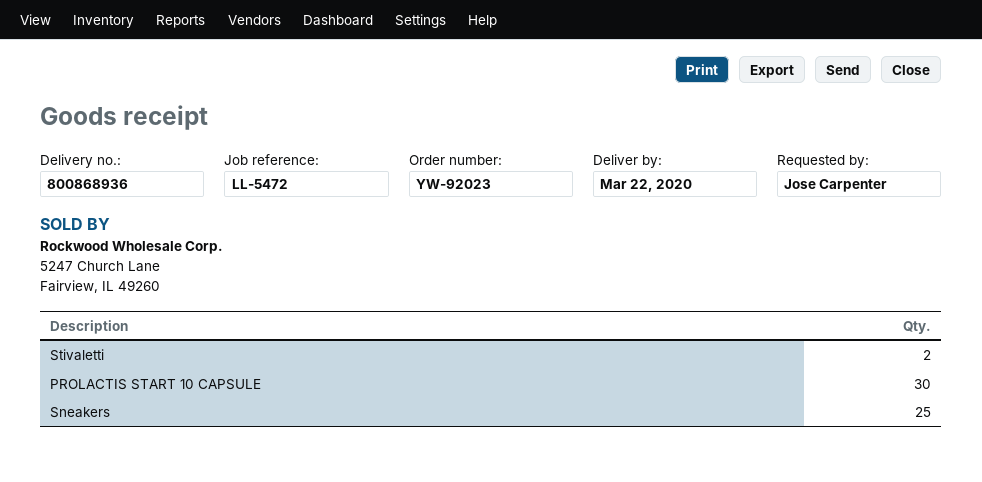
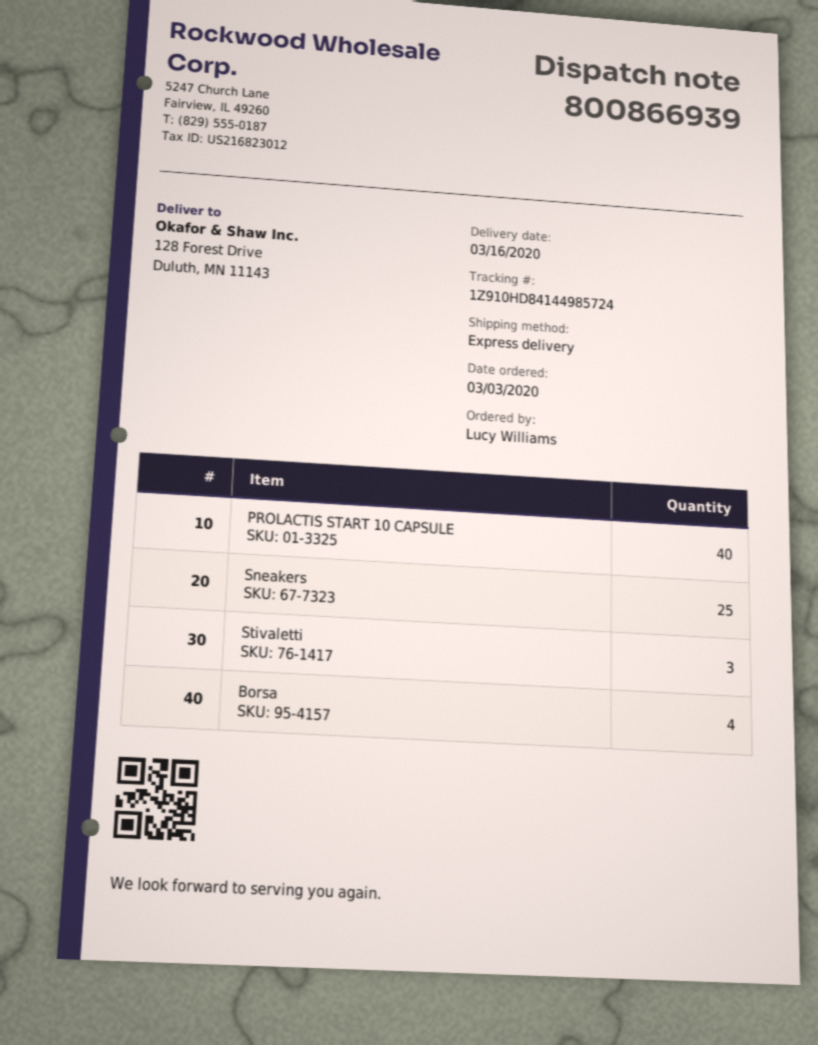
delivery note number: 800868936 -> 800866939
delivery date: 2020-03-22 -> 2020-03-16
ordered by: Jose Carpenter -> Lucy Williams
Stivaletti: 2 -> 3
PROLACTIS START 10 CAPSULE: 30 -> 40
Borsa: none -> 4

